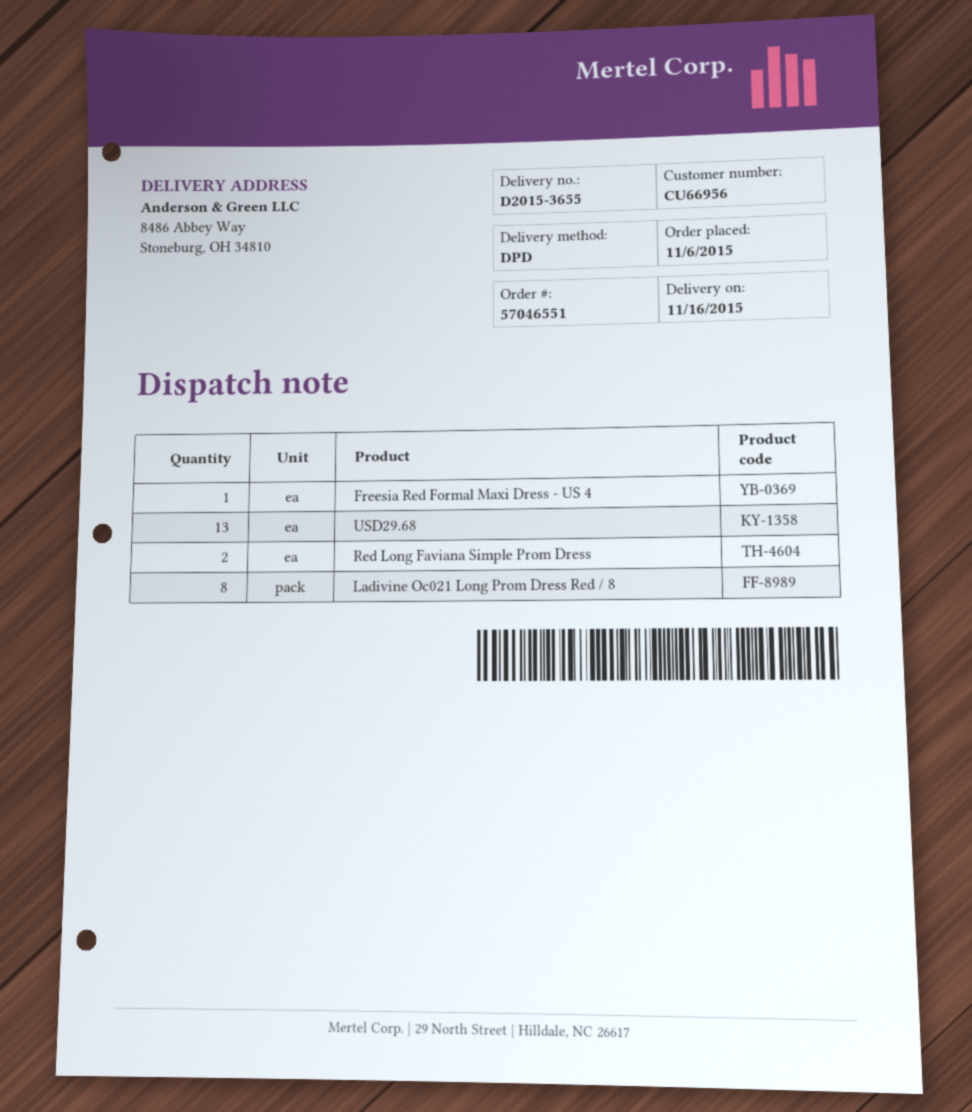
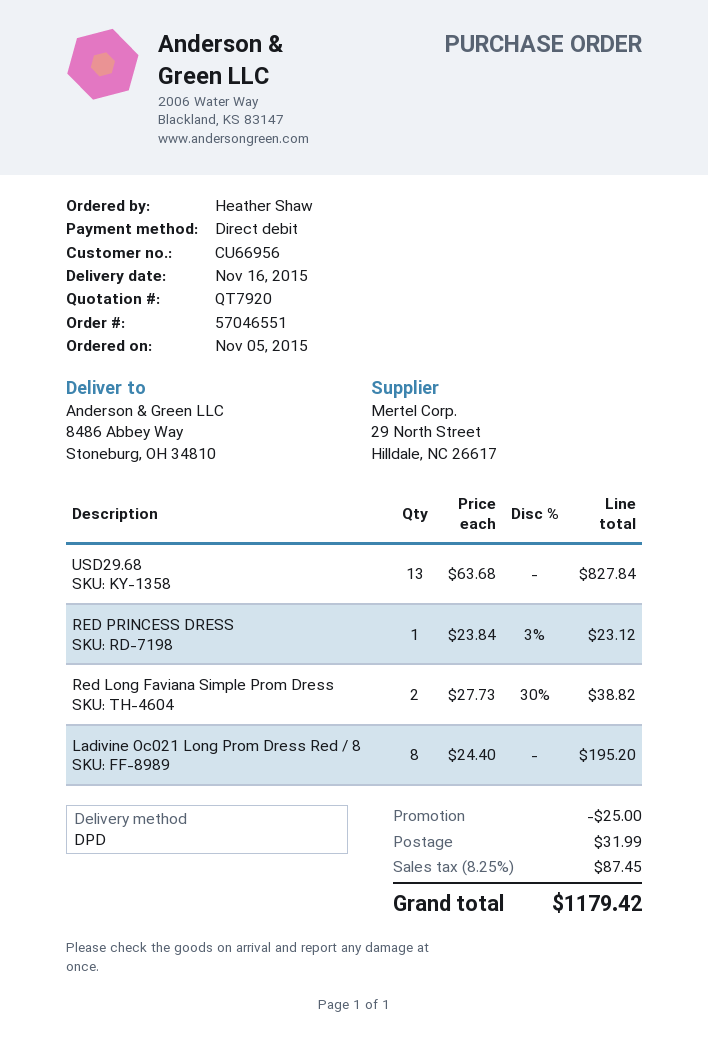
order date: 2015-11-06 -> 2015-11-05
Freesia Red Formal Maxi Dress - US 4: 1 -> none
RED PRINCESS DRESS: none -> 1

